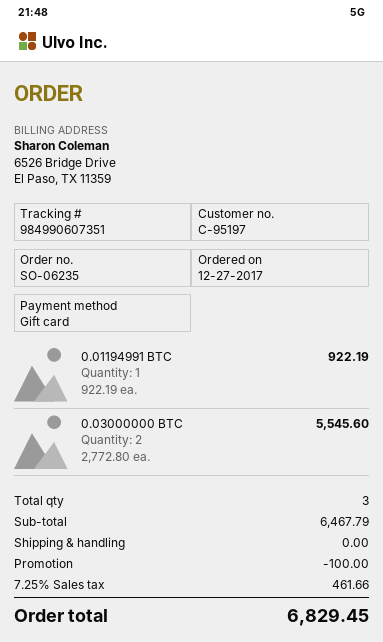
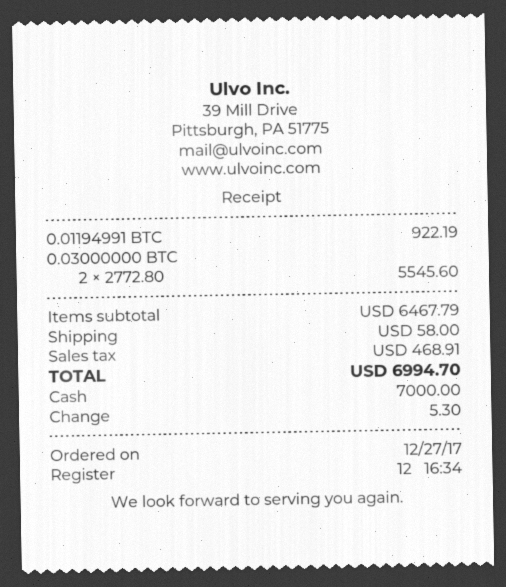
payment method: gift card -> cash
discount: 100.00 -> none
shipping: 0.00 -> 58.00
tax: 461.66 -> 468.91
total: 6829.45 -> 6994.70

